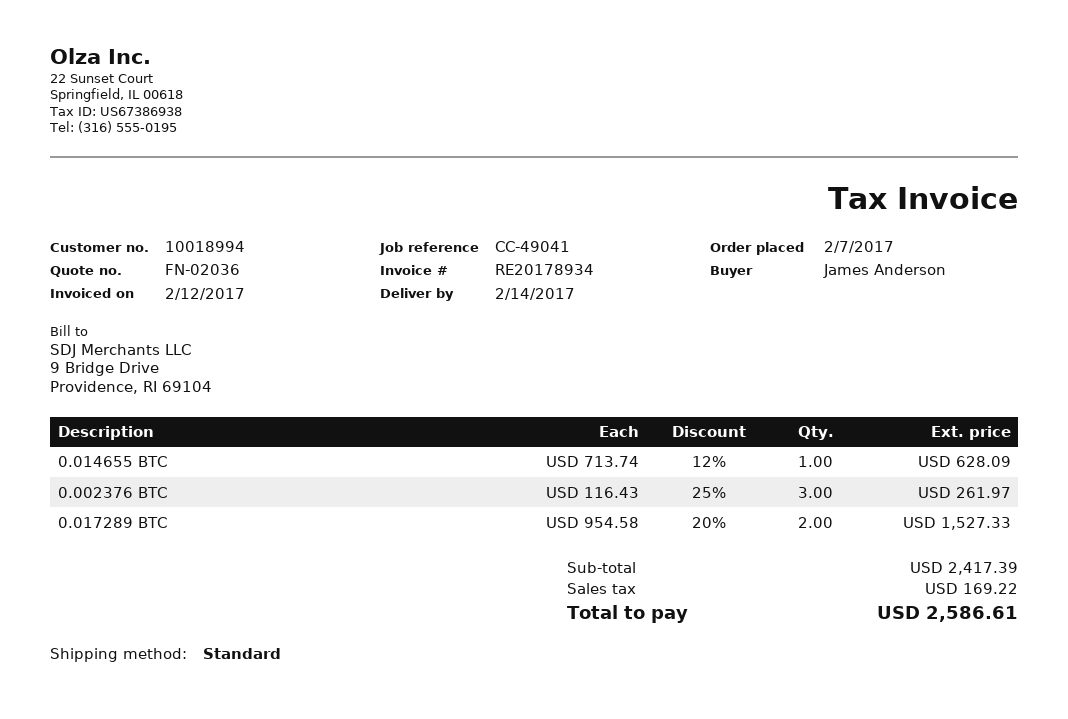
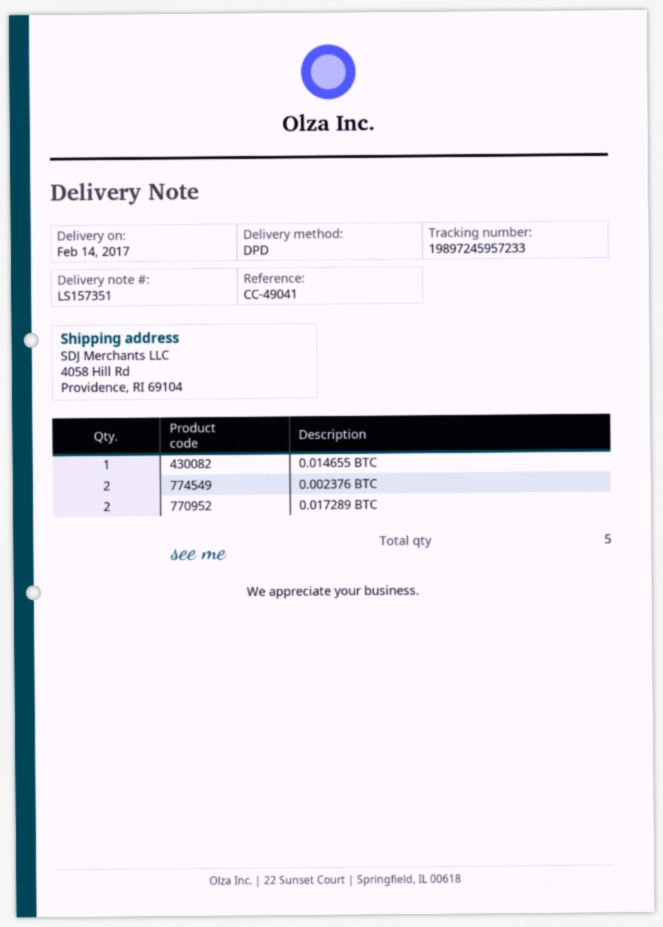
shipping method: standard -> DPD
0.002376 BTC: 3 -> 2

